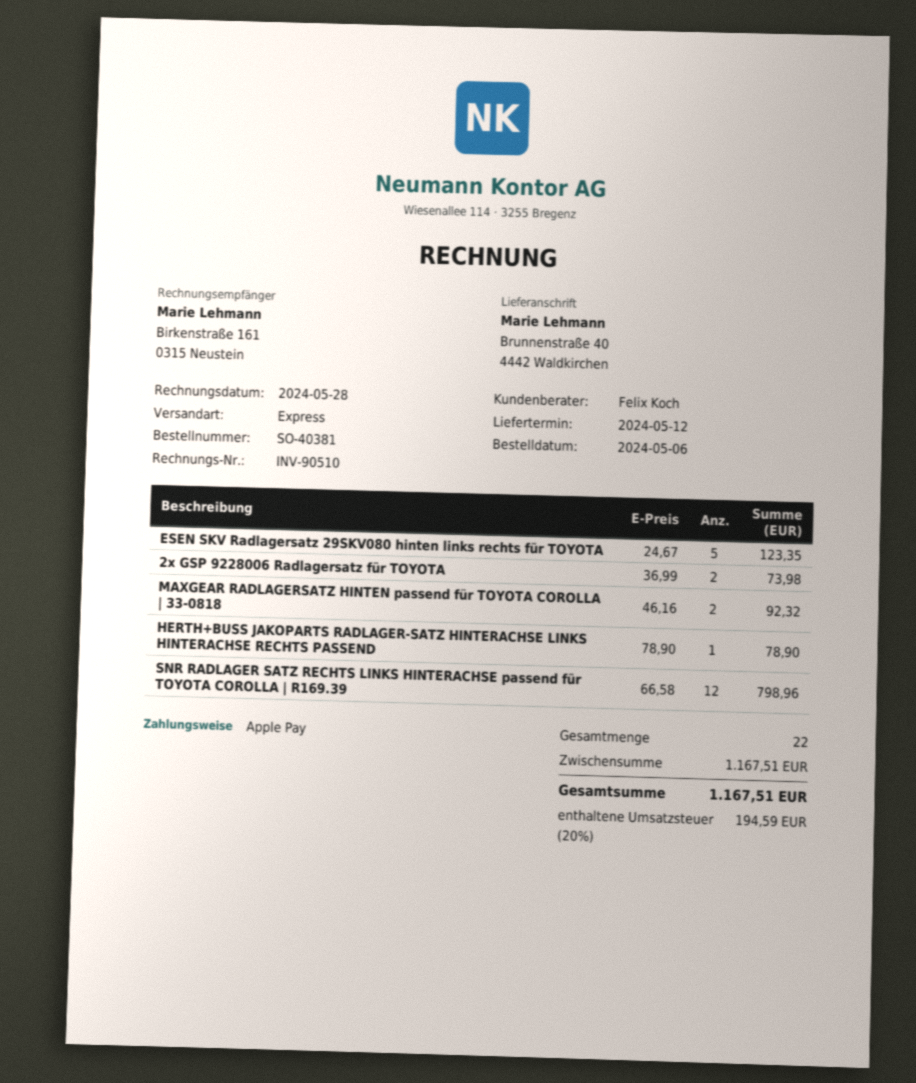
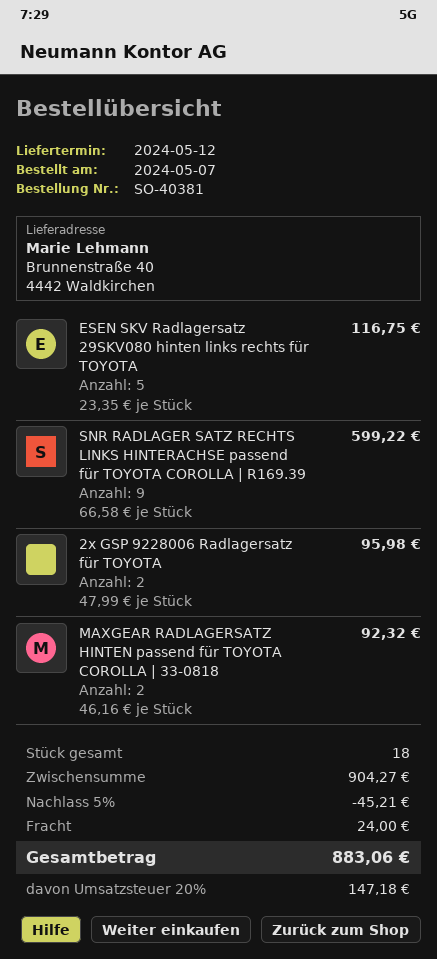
order date: 2024-05-06 -> 2024-05-07
ESEN SKV Radlagersatz 29SKV080 hinten links rechts für TOYOTA: 5 x 24.67 = 123.35 -> 5 x 23.35 = 116.75
2x GSP 9228006 Radlagersatz für TOYOTA: 2 x 36.99 = 73.98 -> 2 x 47.99 = 95.98
HERTH+BUSS JAKOPARTS RADLAGER-SATZ HINTERACHSE LINKS HINTERACHSE RECHTS PASSEND: 1 x 78.90 = 78.90 -> none
SNR RADLAGER SATZ RECHTS LINKS HINTERACHSE passend für TOYOTA COROLLA | R169.39: 12 x 66.58 = 798.96 -> 9 x 66.58 = 599.22
total quantity: 22 -> 18
subtotal: 1167.51 -> 904.27
discount: none -> 5% = 45.21
shipping: none -> 24.00
tax: 20% = 194.59 -> 20% = 147.18
total: 1167.51 -> 883.06

